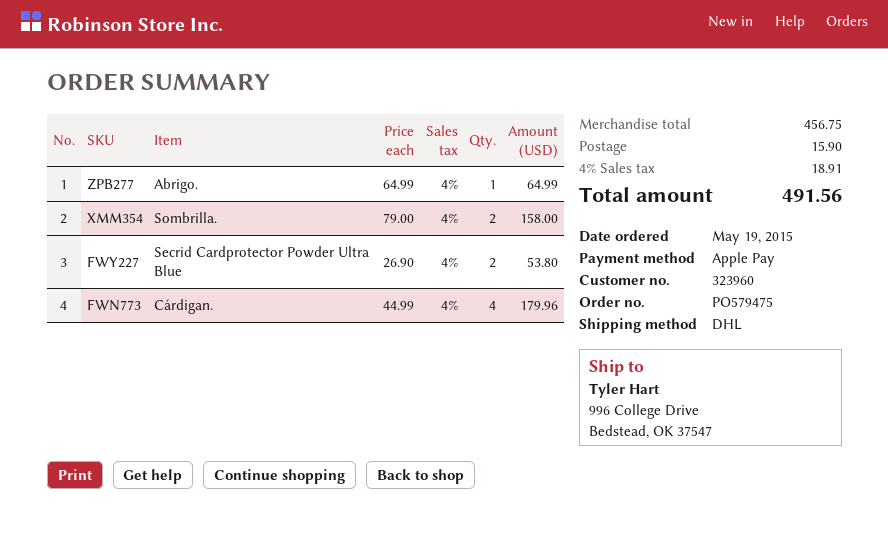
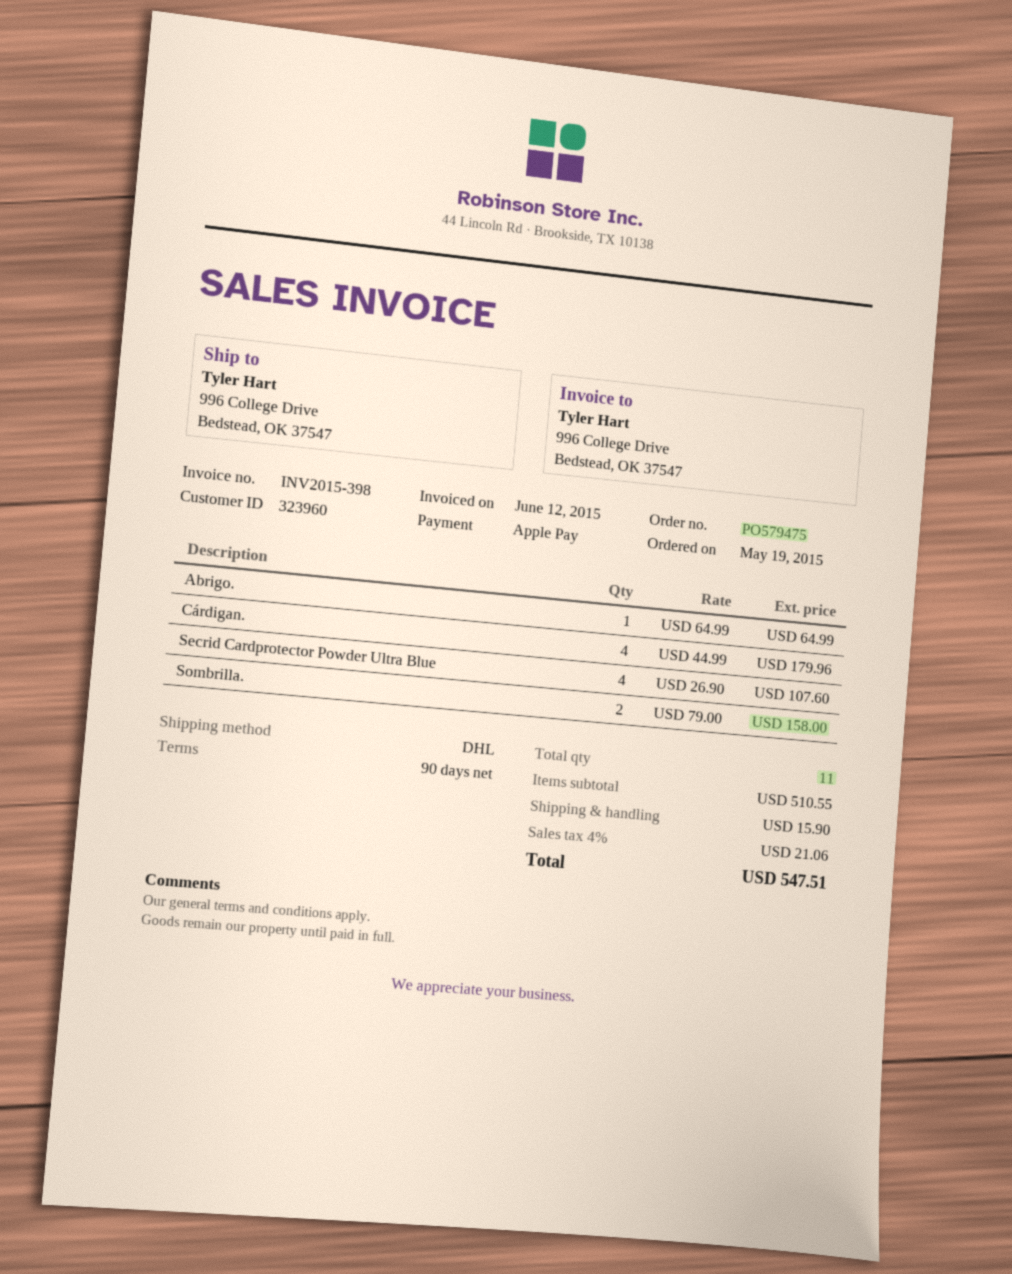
Secrid Cardprotector Powder Ultra Blue: 2 x 26.90 = 53.80 -> 4 x 26.90 = 107.60
subtotal: 456.75 -> 510.55
tax: 4% = 18.91 -> 4% = 21.06
total: 491.56 -> 547.51

